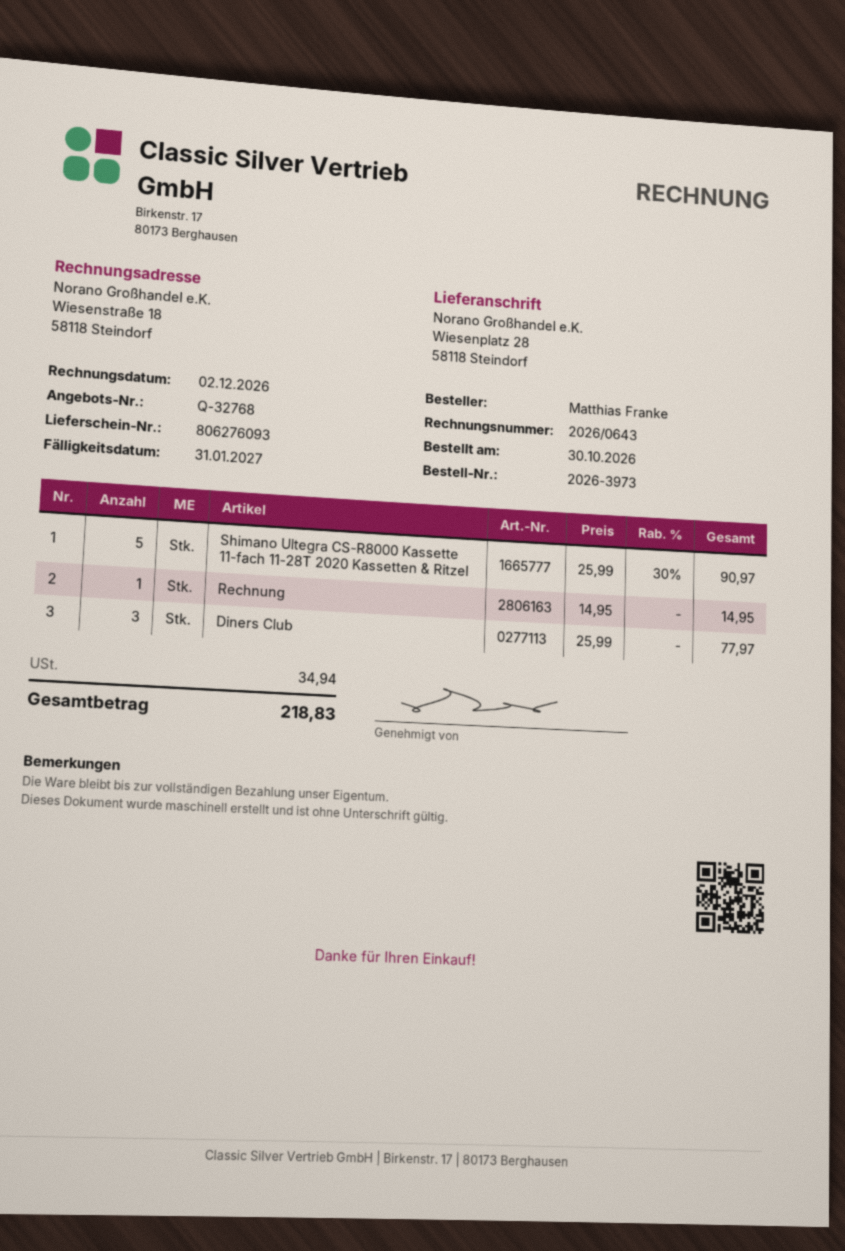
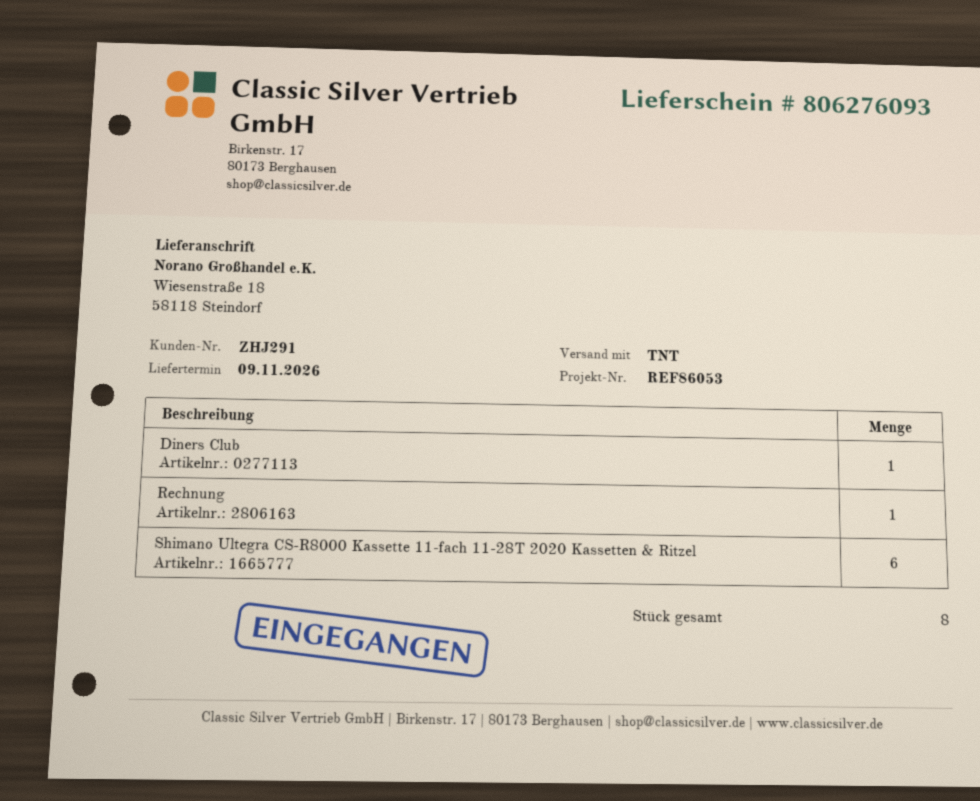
ship to: Wiesenplatz 28, 58118 Steindorf -> Wiesenstraße 18, 58118 Steindorf
Shimano Ultegra CS-R8000 Kassette 11-fach 11-28T 2020 Kassetten & Ritzel: 5 -> 6
Diners Club: 3 -> 1

